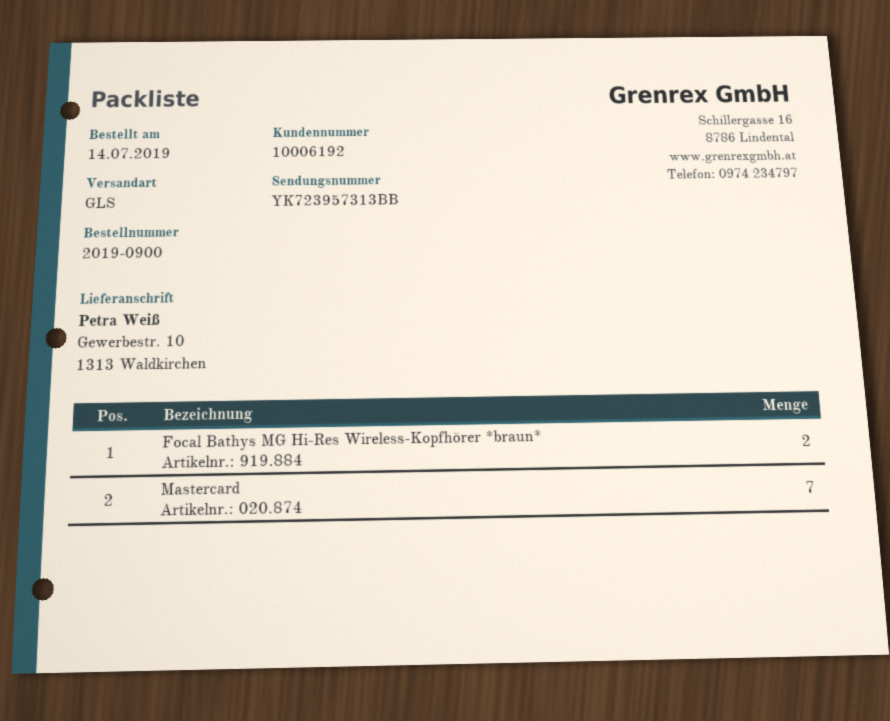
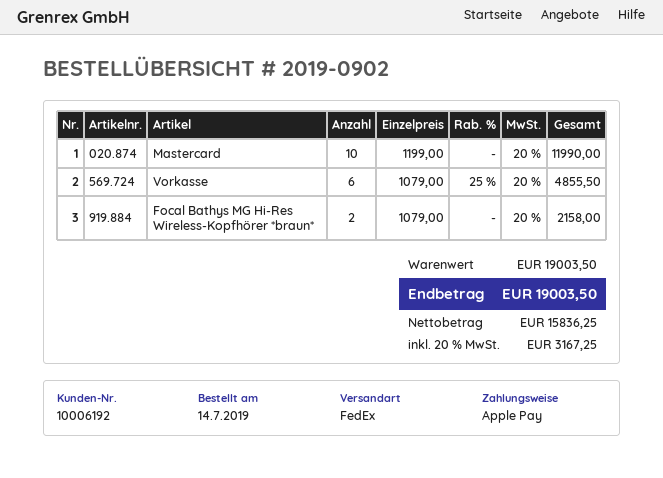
order number: 2019-0900 -> 2019-0902
shipping method: GLS -> FedEx
Mastercard: 7 -> 10
Vorkasse: none -> 6

